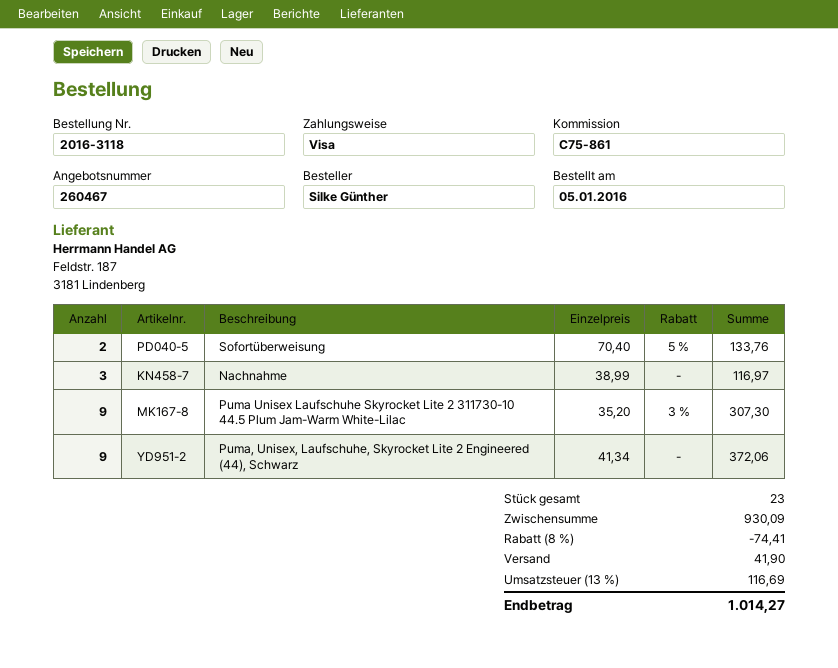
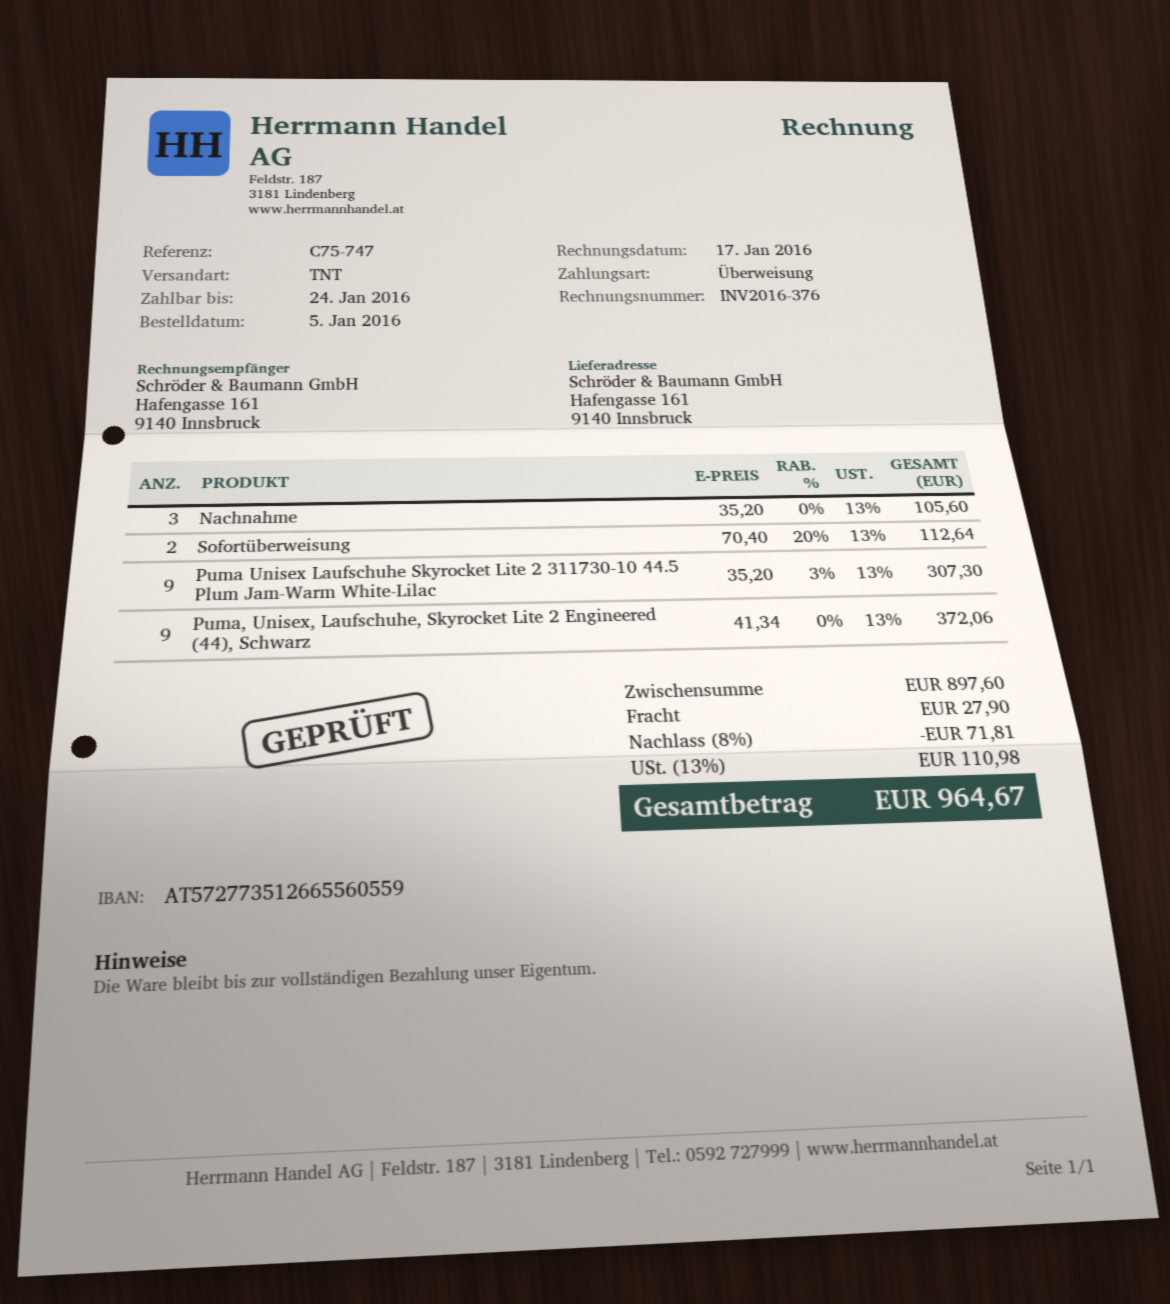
reference: C75-861 -> C75-747
payment method: Visa -> bank transfer
Sofortüberweisung: 2 x 70.40 - 5% = 133.76 -> 2 x 70.40 - 20% = 112.64
Nachnahme: 3 x 38.99 = 116.97 -> 3 x 35.20 = 105.60
subtotal: 930.09 -> 897.60
discount: 8% = 74.41 -> 8% = 71.81
shipping: 41.90 -> 27.90
tax: 13% = 116.69 -> 13% = 110.98
total: 1014.27 -> 964.67

